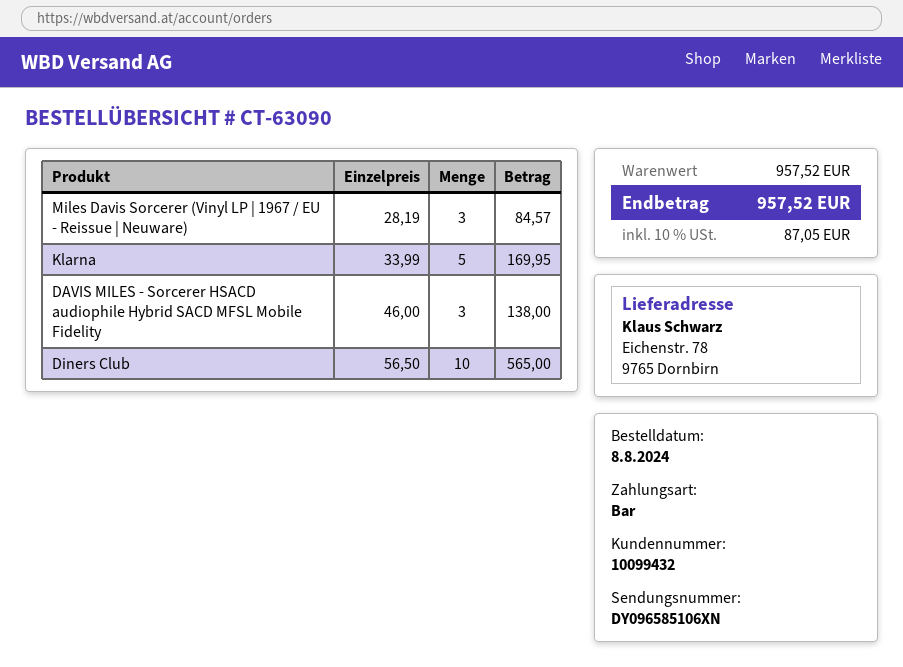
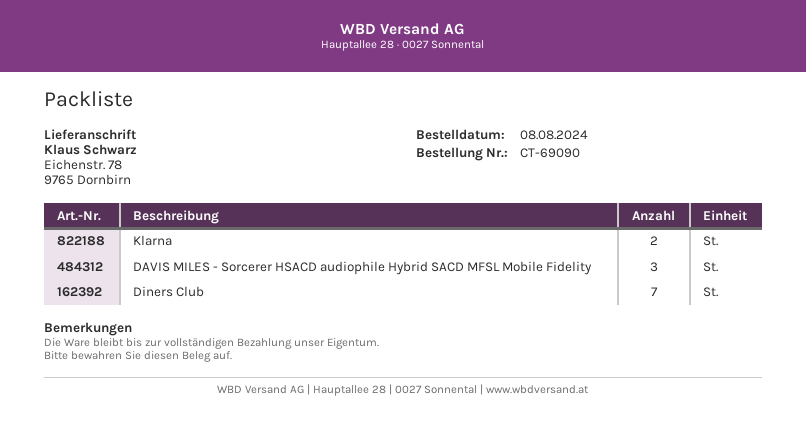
order number: CT-63090 -> CT-69090
Miles Davis Sorcerer (Vinyl LP | 1967 / EU - Reissue | Neuware): 3 -> none
Klarna: 5 -> 2
Diners Club: 10 -> 7

